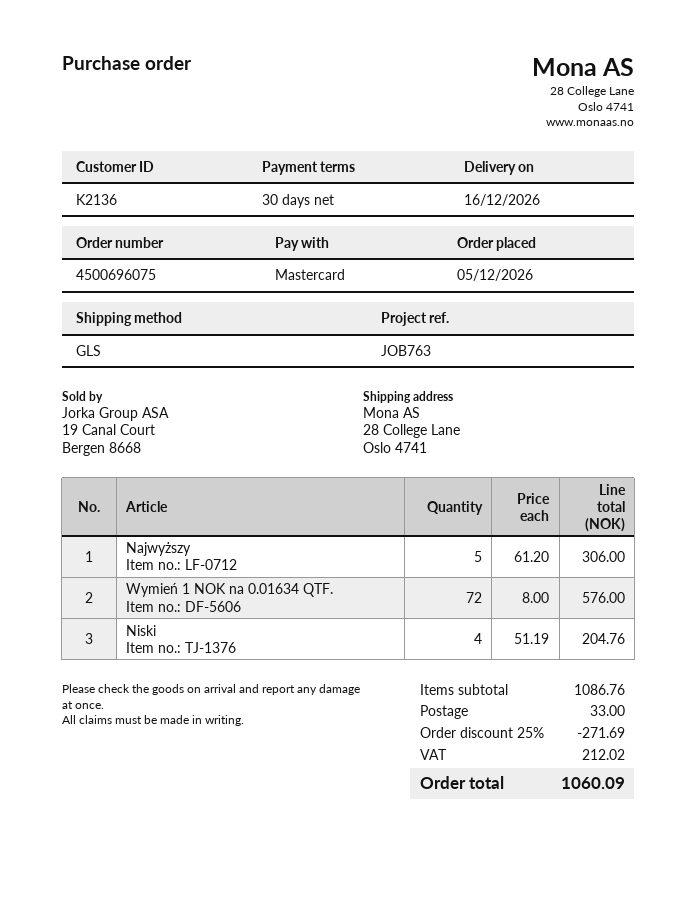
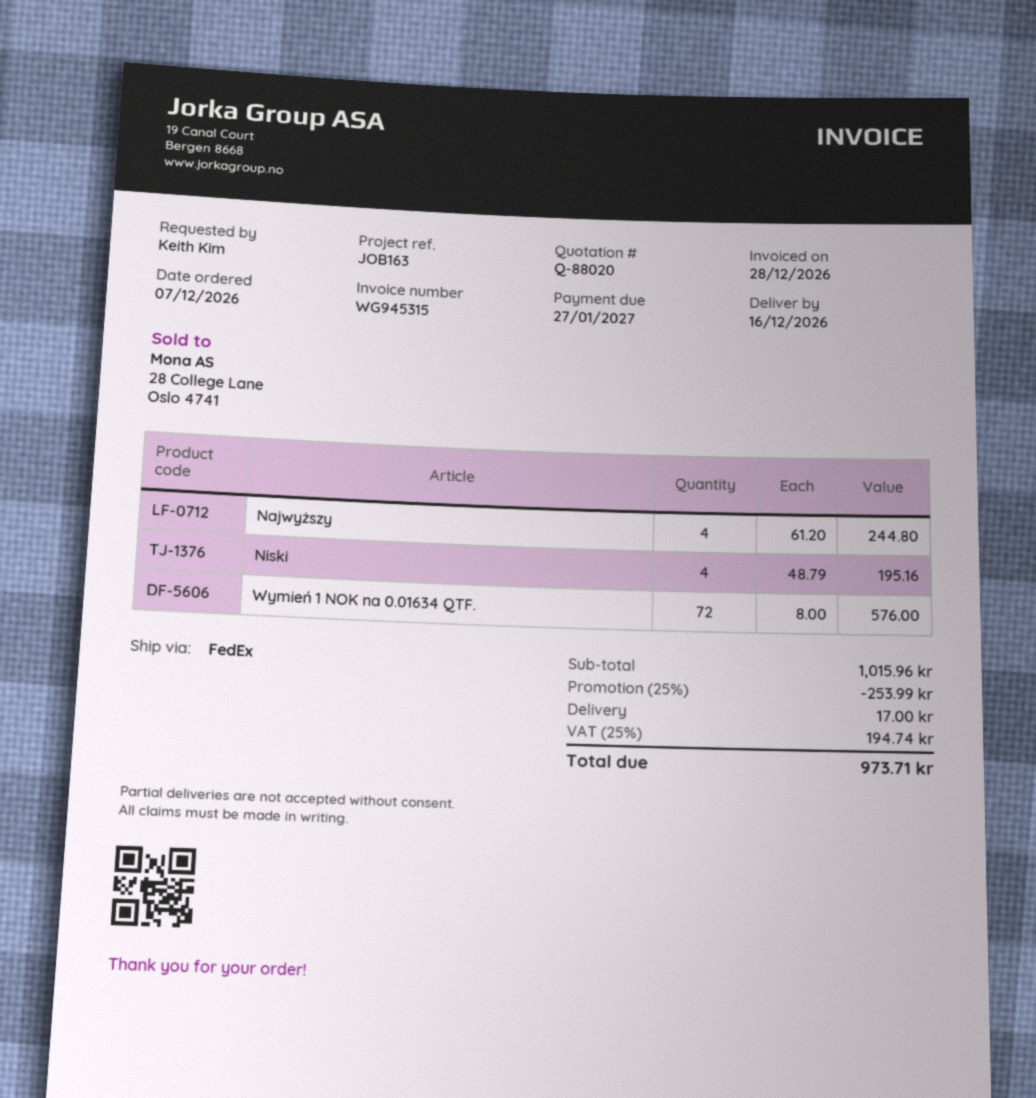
order date: 2026-12-05 -> 2026-12-07
reference: JOB763 -> JOB163
shipping method: GLS -> FedEx
Najwyższy: 5 x 61.20 = 306.00 -> 4 x 61.20 = 244.80
Niski: 4 x 51.19 = 204.76 -> 4 x 48.79 = 195.16
subtotal: 1086.76 -> 1015.96
discount: 25% = 271.69 -> 25% = 253.99
shipping: 33.00 -> 17.00
tax: 212.02 -> 194.74
total: 1060.09 -> 973.71

